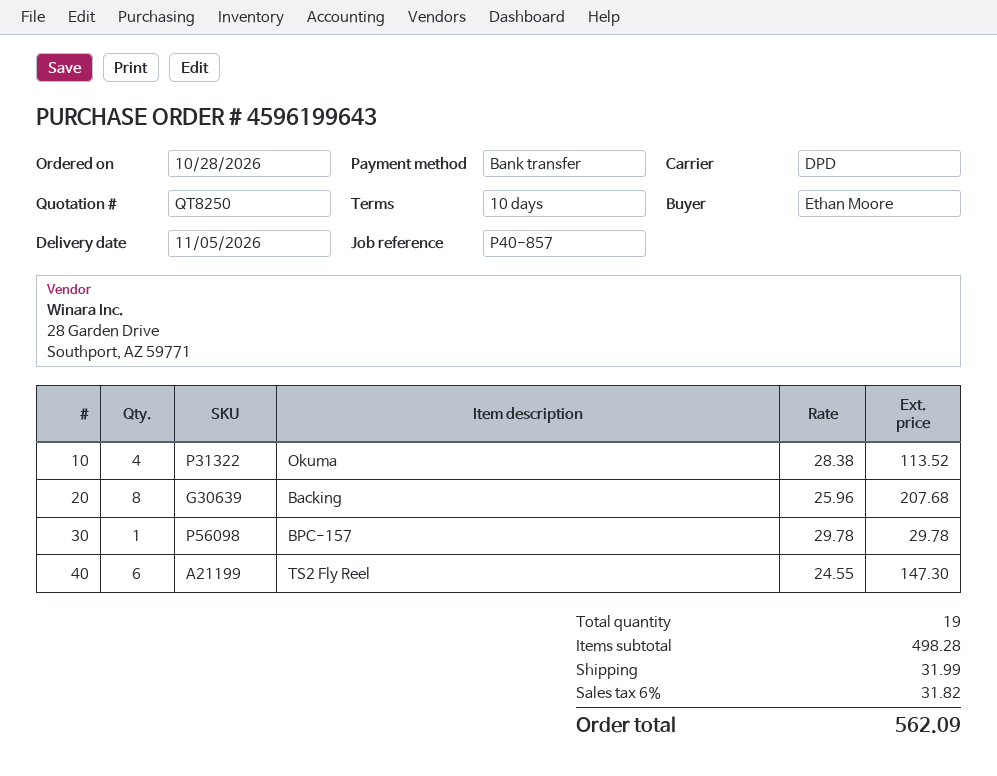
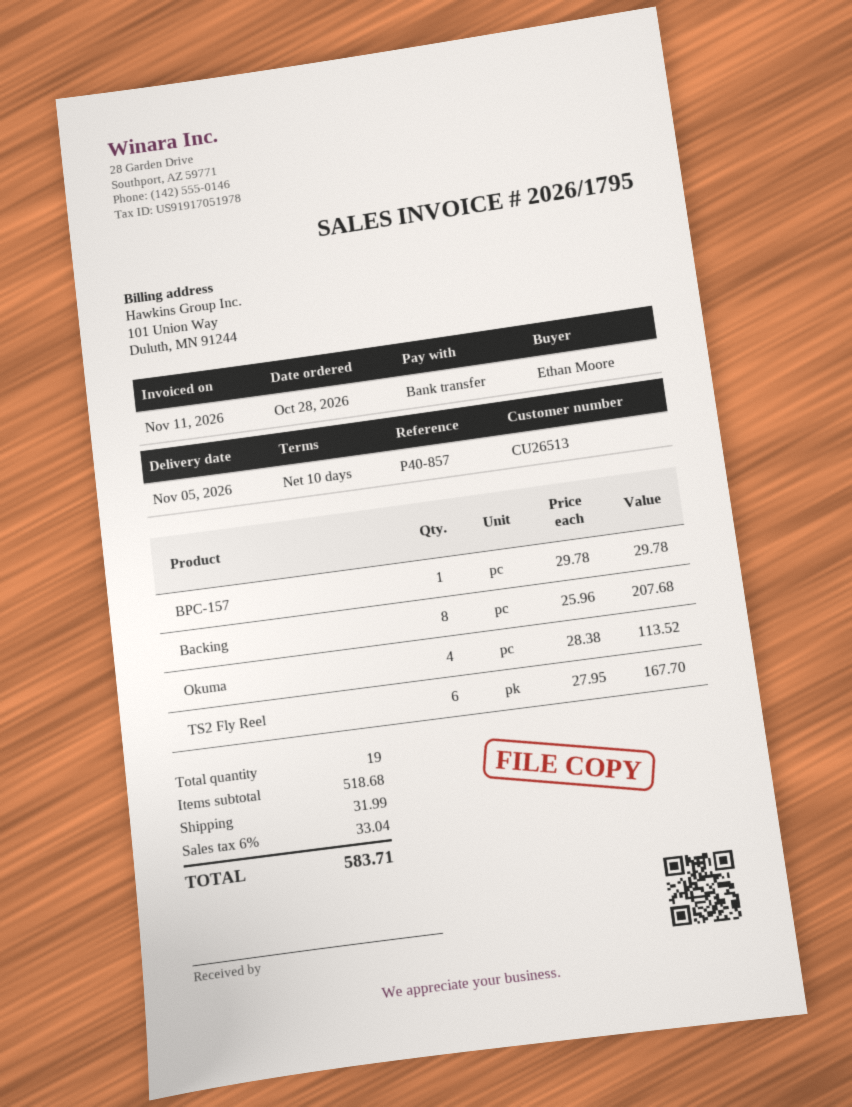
TS2 Fly Reel: 6 x 24.55 = 147.30 -> 6 x 27.95 = 167.70
subtotal: 498.28 -> 518.68
tax: 6% = 31.82 -> 6% = 33.04
total: 562.09 -> 583.71

